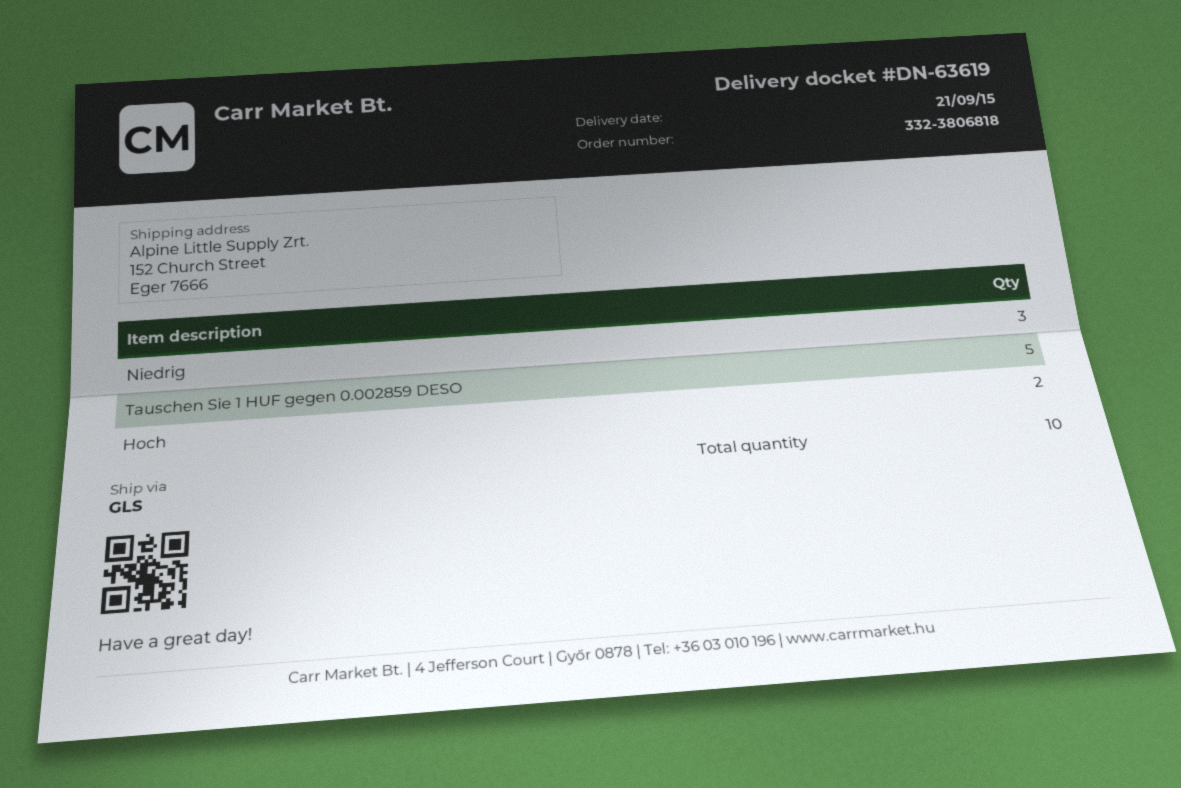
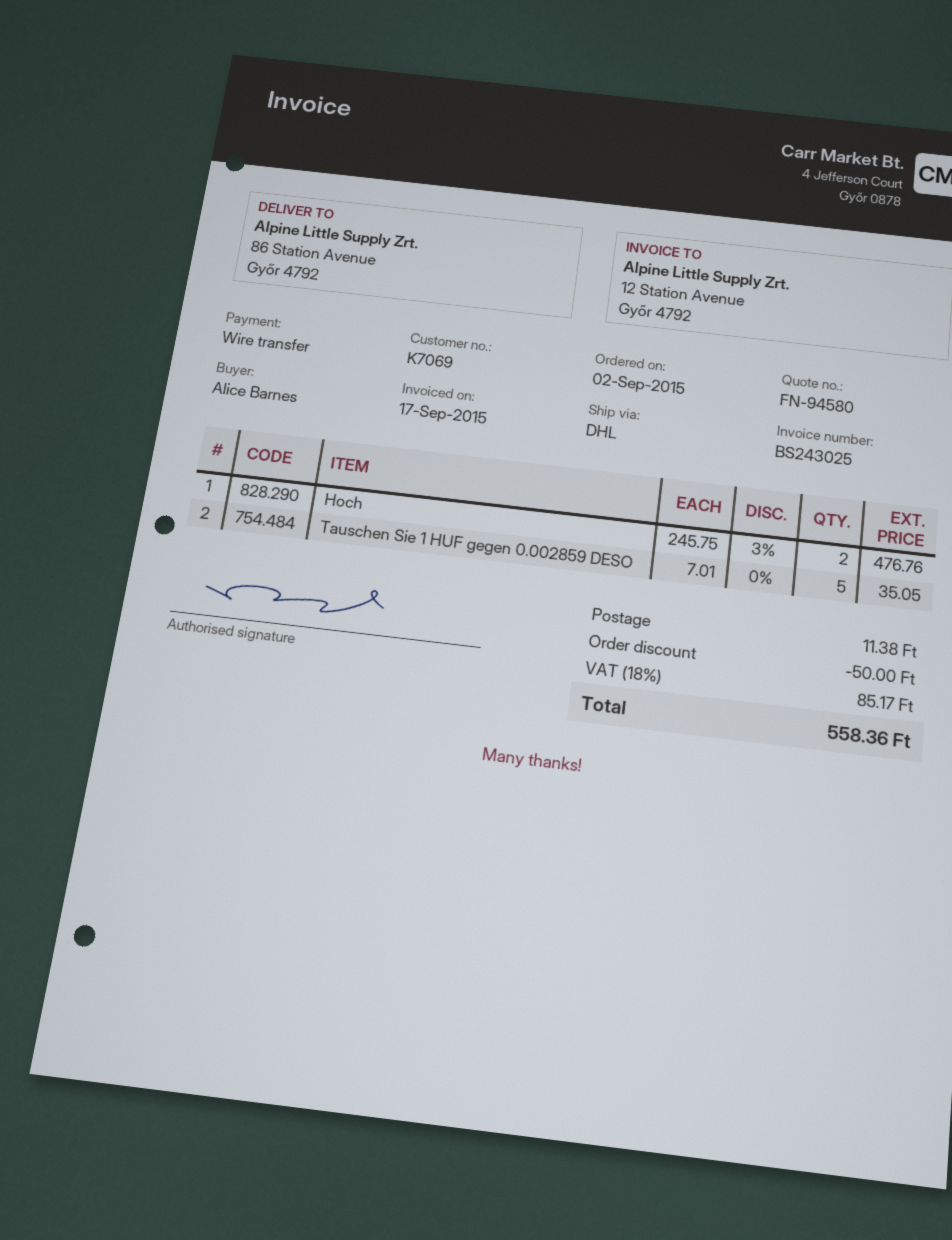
shipping method: GLS -> DHL
ship to: 152 Church Street, Eger 7666 -> 86 Station Avenue, Győr 4792
Niedrig: 3 -> none

